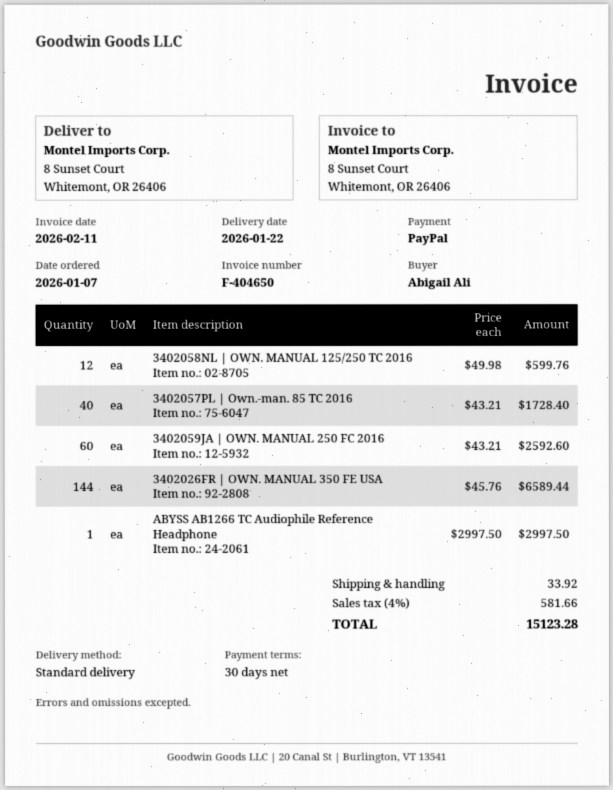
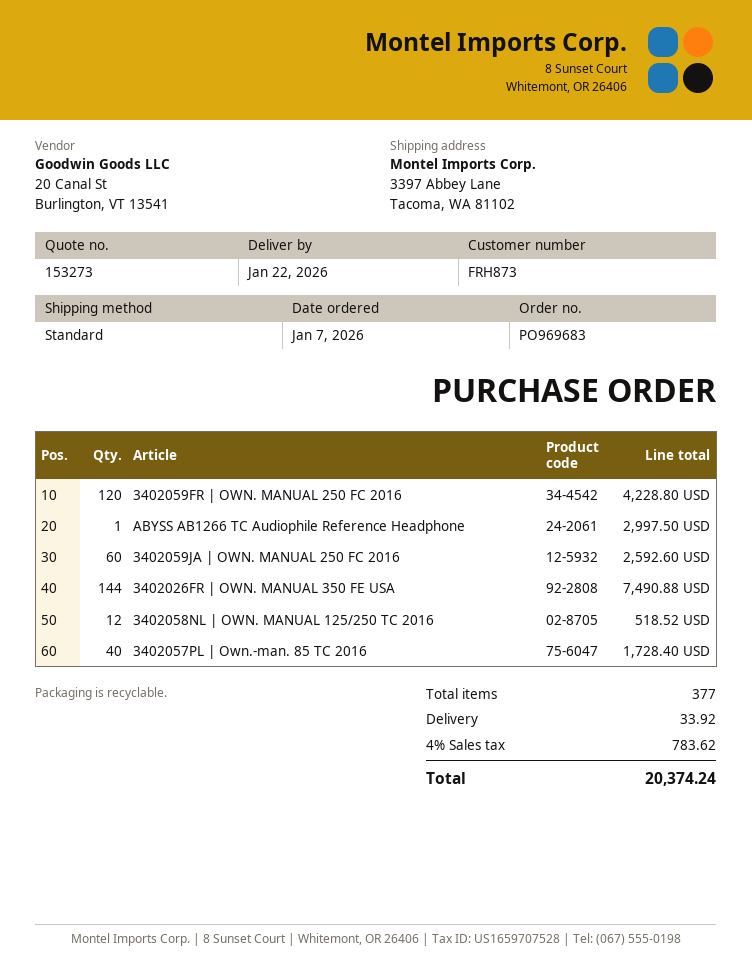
ship to: 8 Sunset Court, Whitemont, OR 26406 -> 3397 Abbey Lane, Tacoma, WA 81102
3402058NL | OWN. MANUAL 125/250 TC 2016: 12 for 599.76 -> 12 for 518.52
3402026FR | OWN. MANUAL 350 FE USA: 144 for 6589.44 -> 144 for 7490.88
3402059FR | OWN. MANUAL 250 FC 2016: none -> 120 for 4228.80
tax: 4% = 581.66 -> 4% = 783.62
total: 15123.28 -> 20374.24

